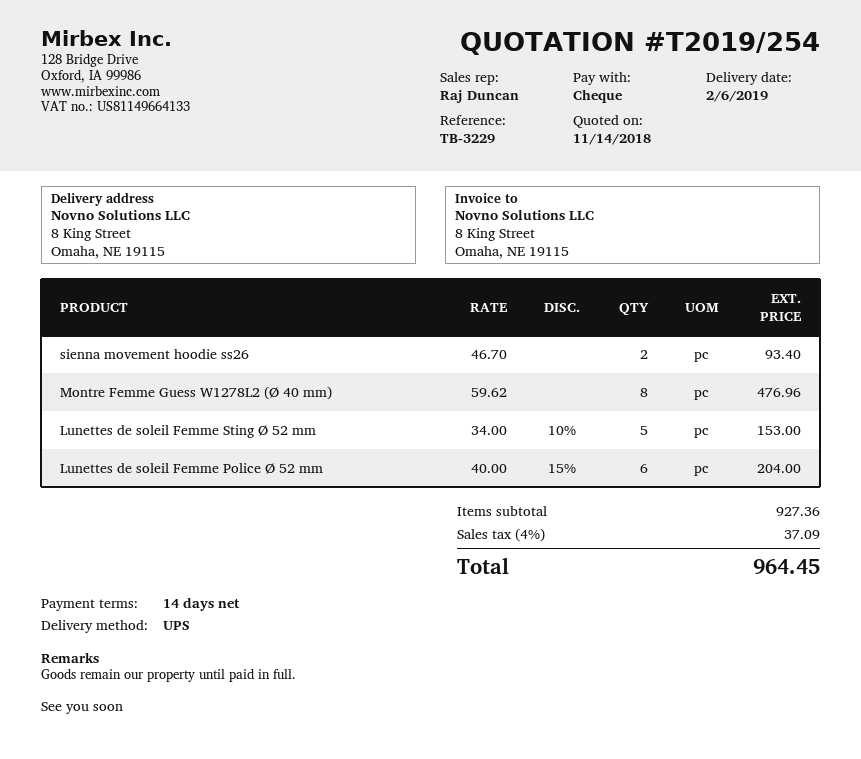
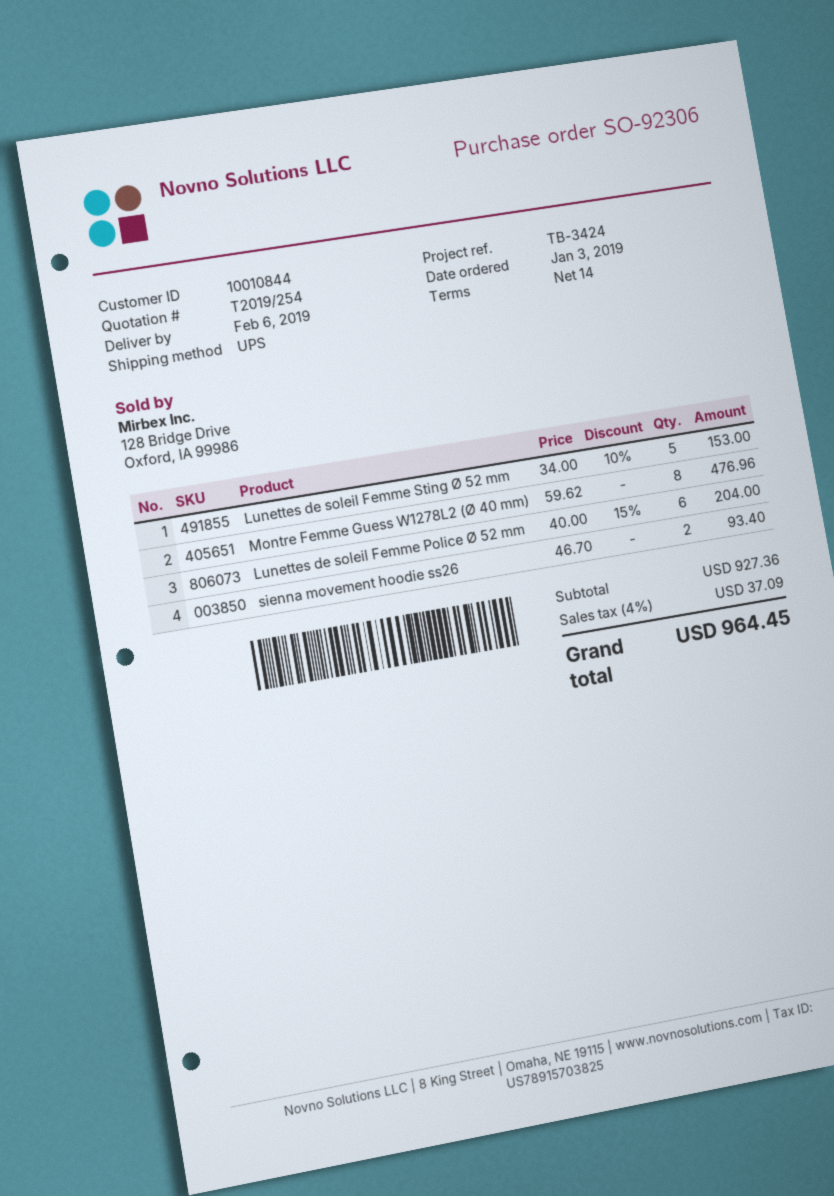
reference: TB-3229 -> TB-3424

